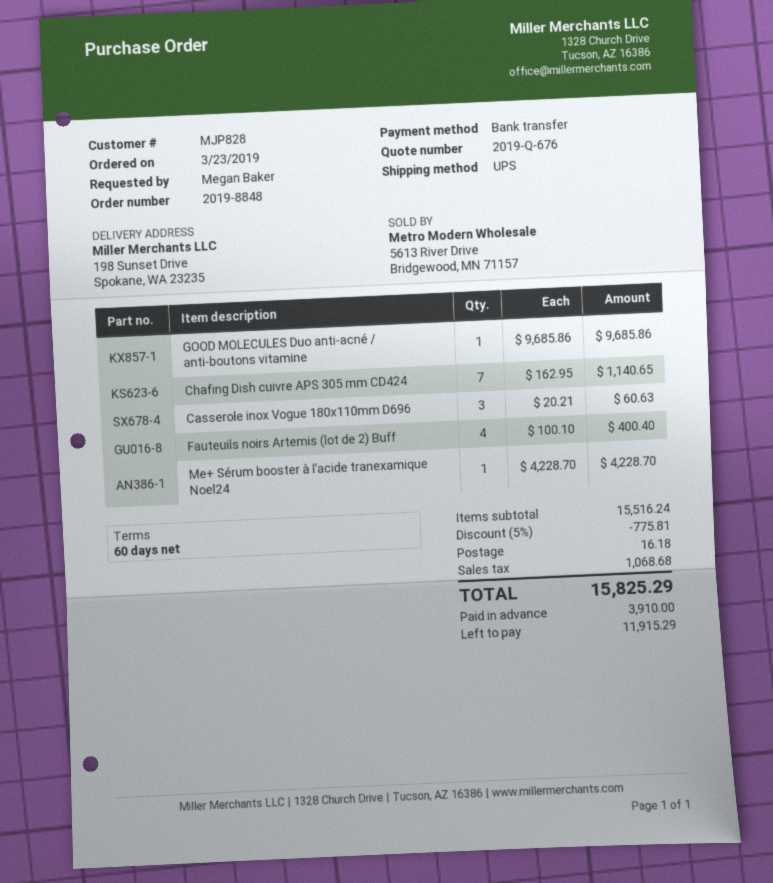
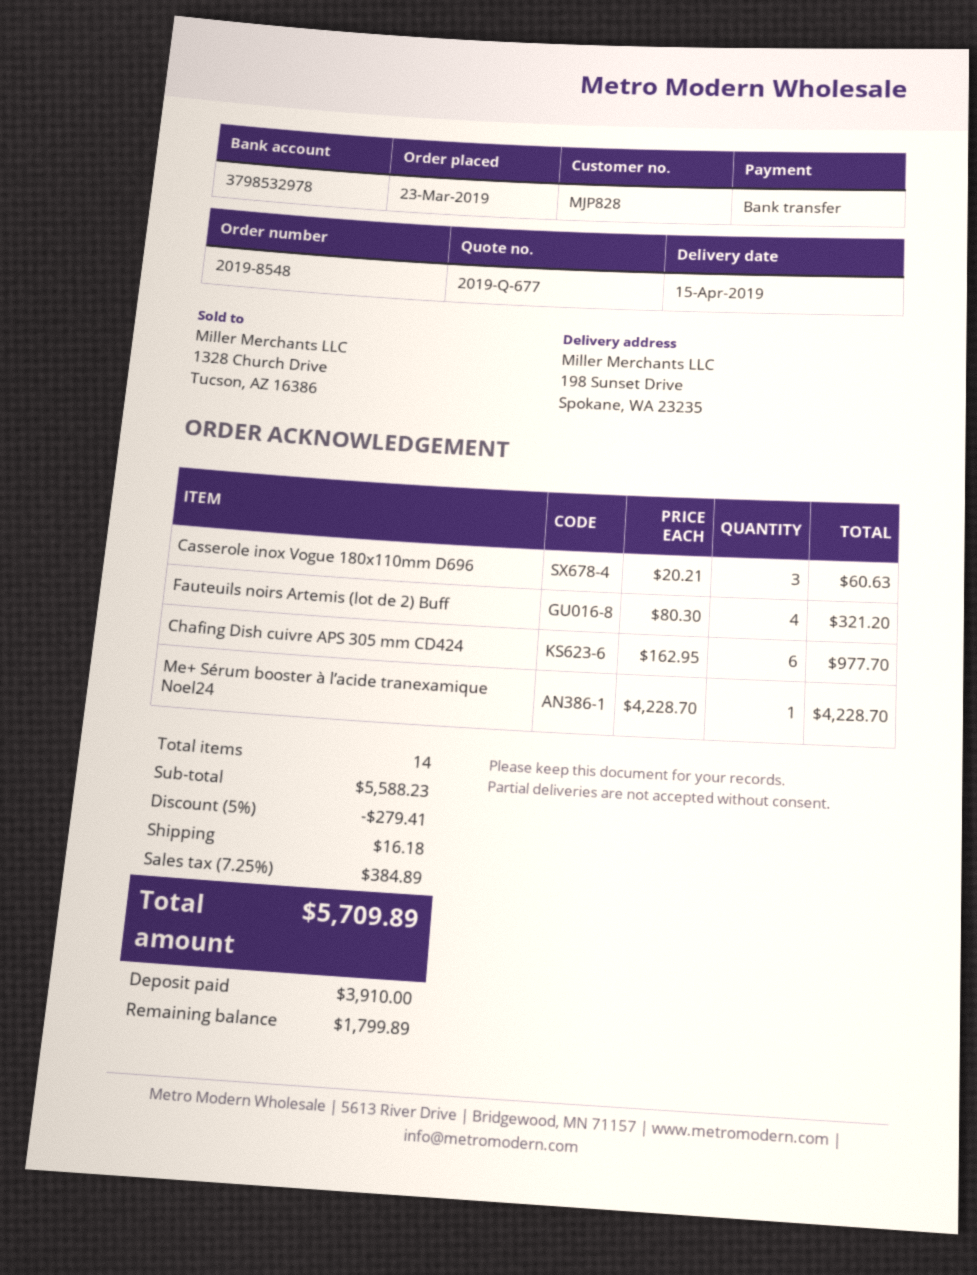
quote number: 2019-Q-676 -> 2019-Q-677
order number: 2019-8848 -> 2019-8548
GOOD MOLECULES Duo anti-acné / anti-boutons vitamine: 1 x 9685.86 = 9685.86 -> none
Chafing Dish cuivre APS 305 mm CD424: 7 x 162.95 = 1140.65 -> 6 x 162.95 = 977.70
Fauteuils noirs Artemis (lot de 2) Buff: 4 x 100.10 = 400.40 -> 4 x 80.30 = 321.20
subtotal: 15516.24 -> 5588.23
discount: 5% = 775.81 -> 5% = 279.41
tax: 1068.68 -> 384.89
total: 15825.29 -> 5709.89
balance: 11915.29 -> 1799.89

